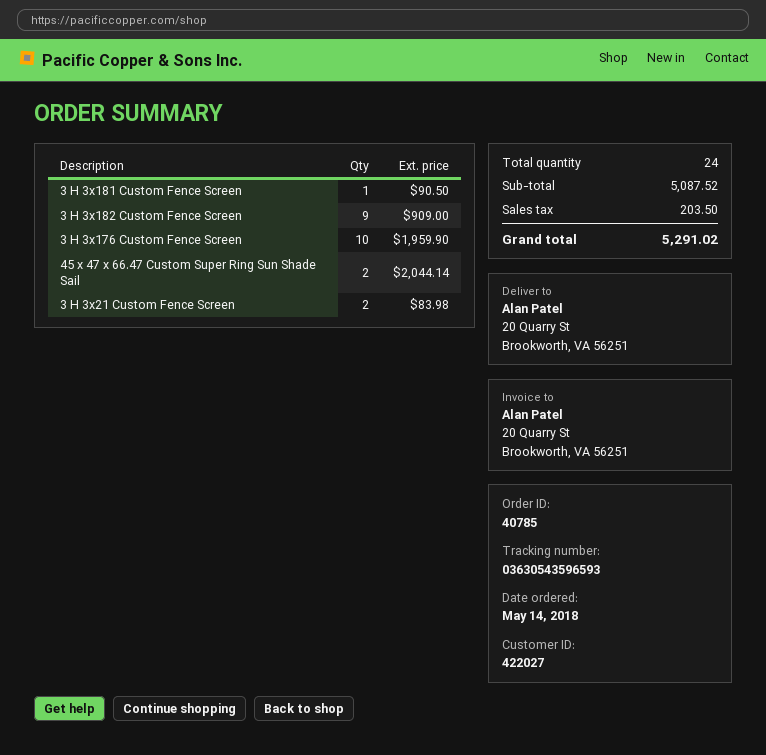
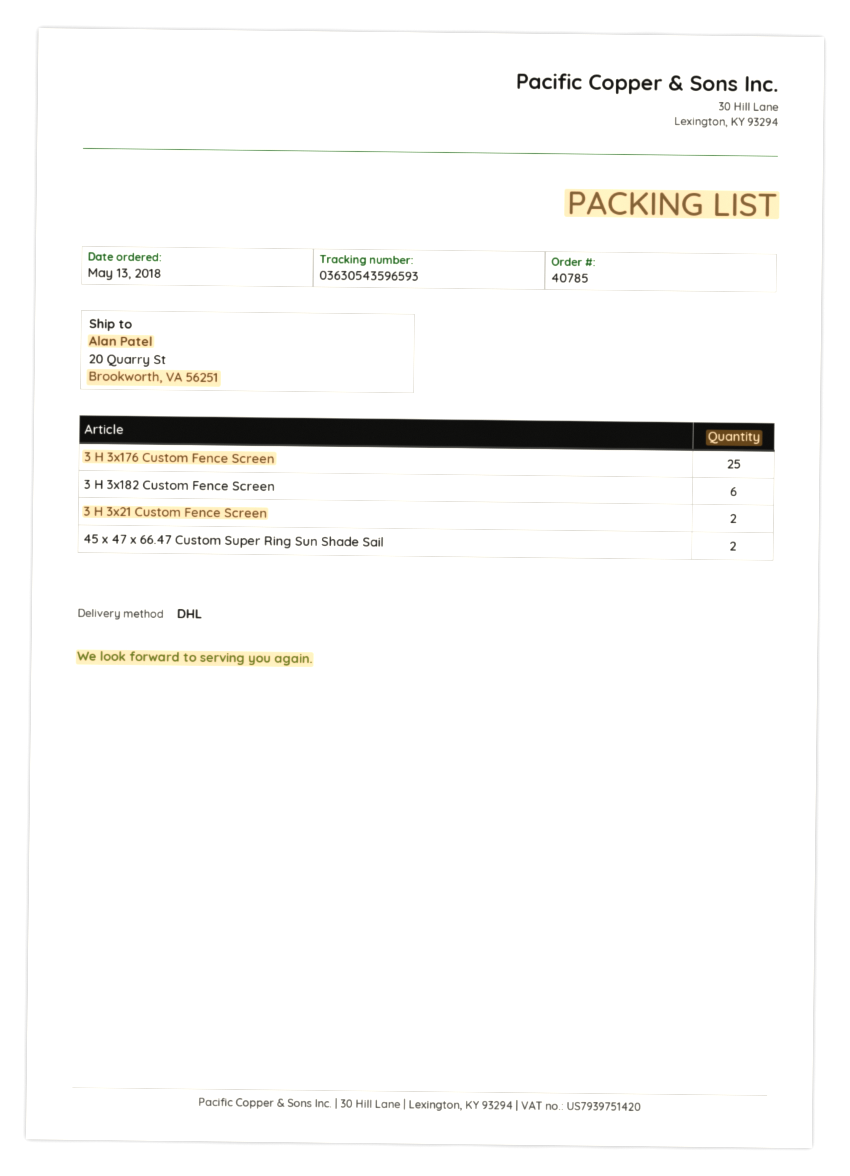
order date: 2018-05-14 -> 2018-05-13
3 H 3x181 Custom Fence Screen: 1 -> none
3 H 3x182 Custom Fence Screen: 9 -> 6
3 H 3x176 Custom Fence Screen: 10 -> 25

